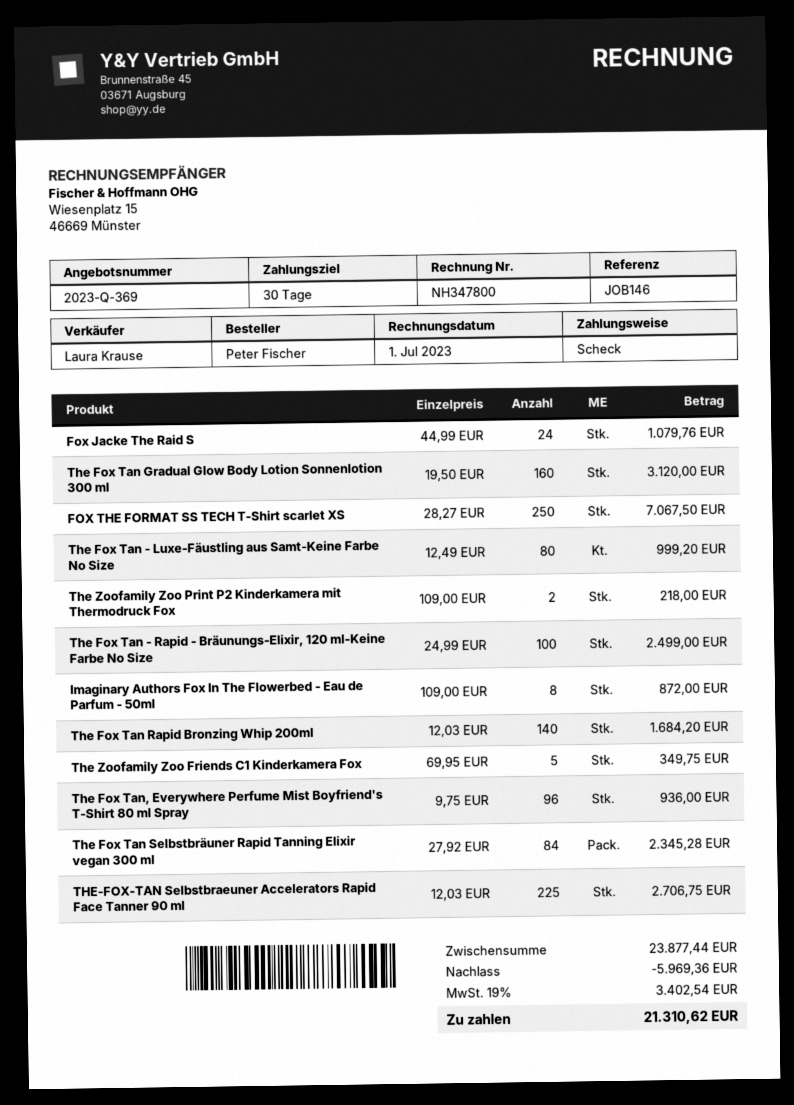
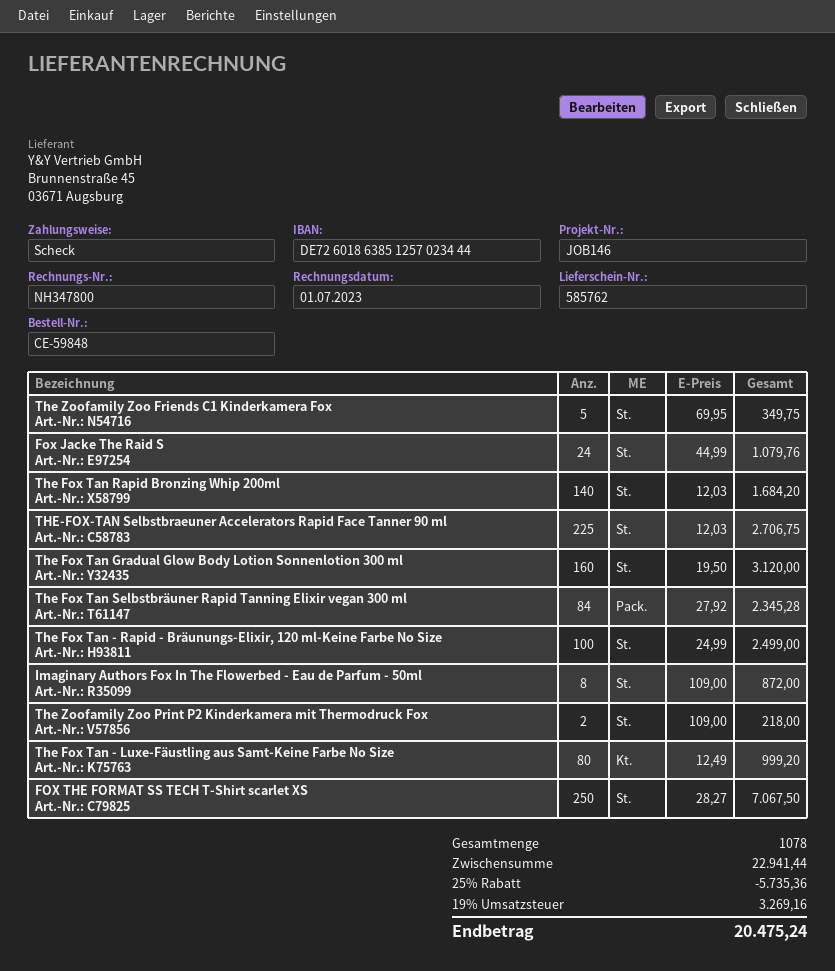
The Fox Tan, Everywhere Perfume Mist Boyfriend's T-Shirt 80 ml Spray: 96 x 9.75 = 936.00 -> none
subtotal: 23877.44 -> 22941.44
discount: 5969.36 -> 5735.36
tax: 19% = 3402.54 -> 19% = 3269.16
total: 21310.62 -> 20475.24

